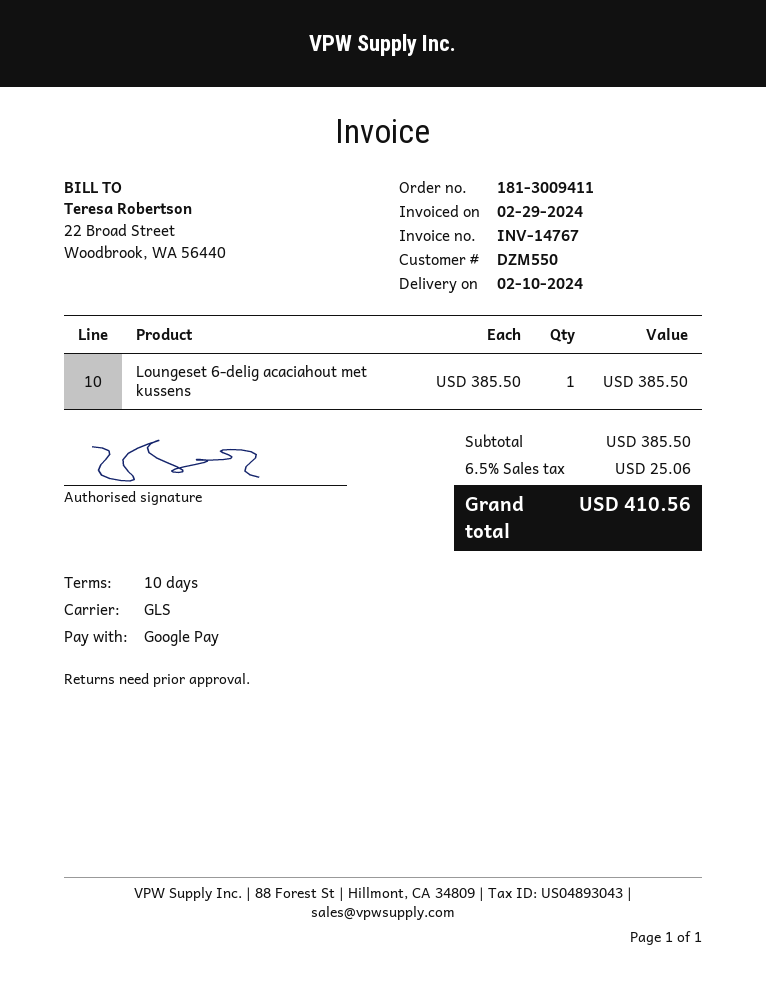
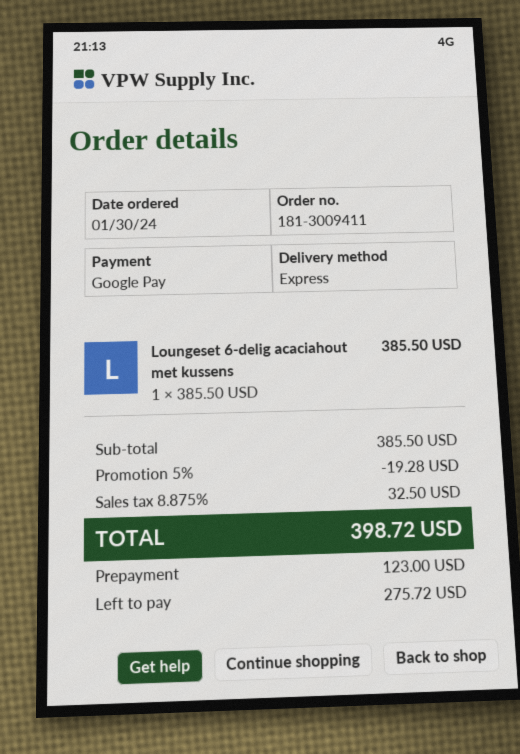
shipping method: GLS -> express
discount: none -> 5% = 19.28
tax: 6.5% = 25.06 -> 8.875% = 32.50
total: 410.56 -> 398.72

